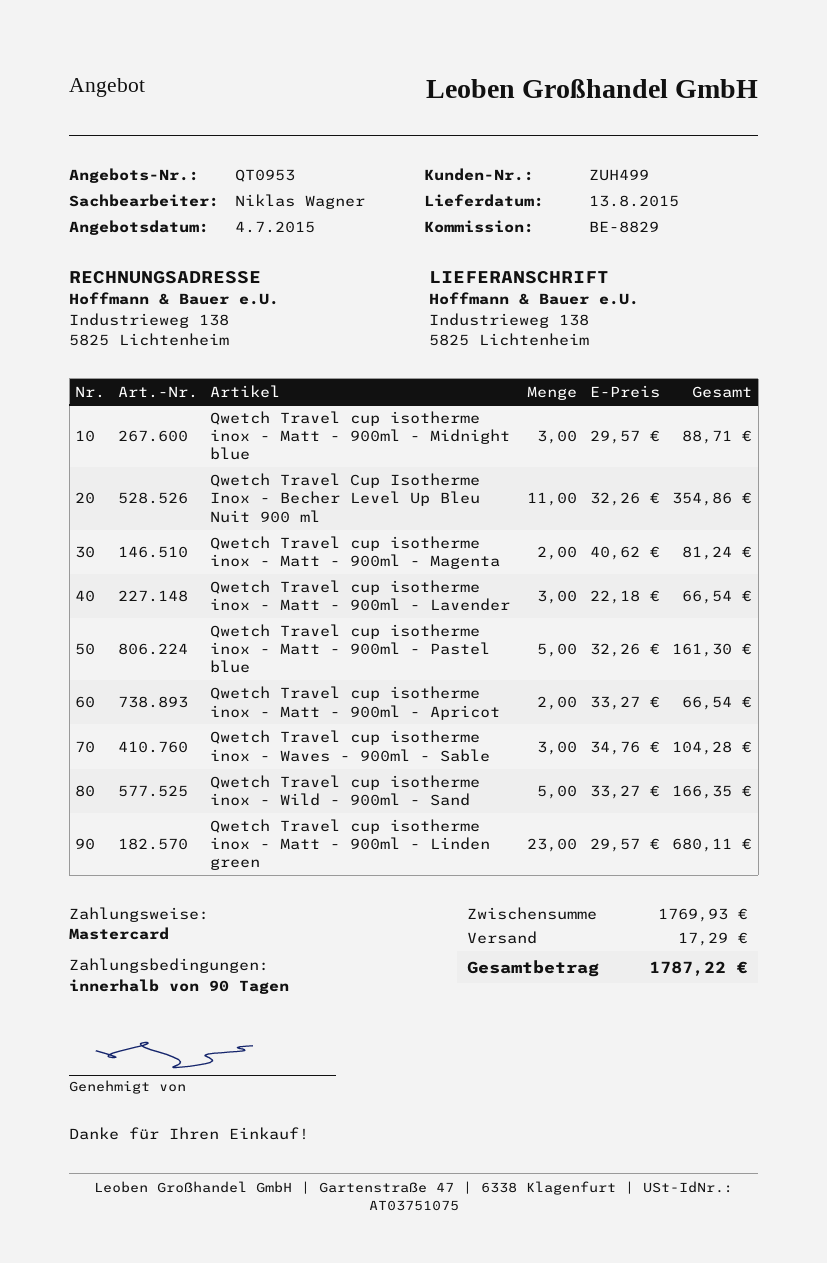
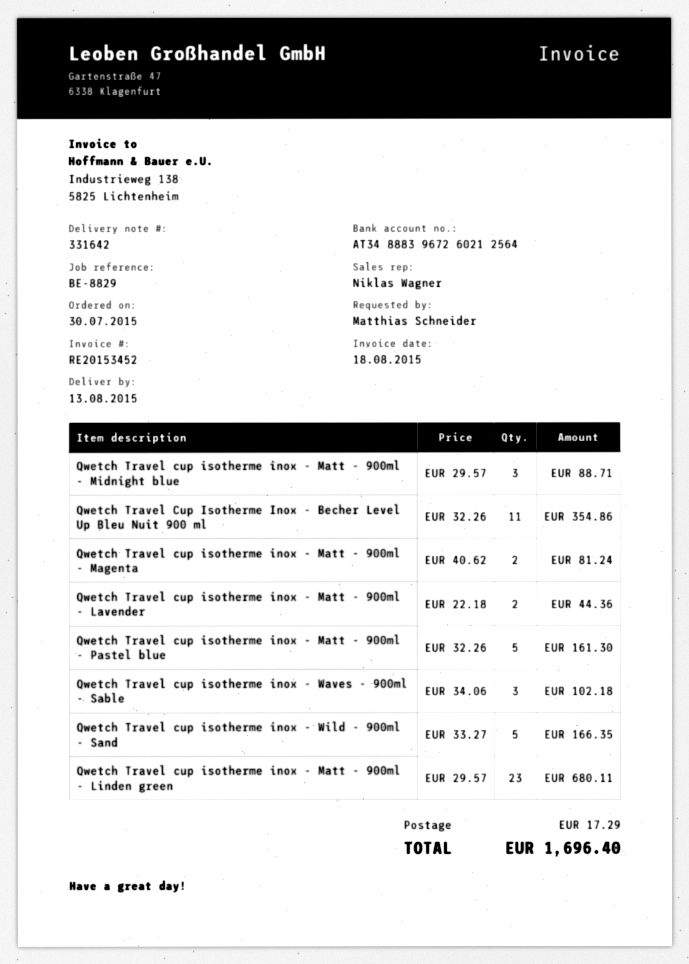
Qwetch Travel cup isotherme inox - Matt - 900ml - Lavender: 3 x 22.18 = 66.54 -> 2 x 22.18 = 44.36
Qwetch Travel cup isotherme inox - Matt - 900ml - Apricot: 2 x 33.27 = 66.54 -> none
Qwetch Travel cup isotherme inox - Waves - 900ml - Sable: 3 x 34.76 = 104.28 -> 3 x 34.06 = 102.18
total: 1787.22 -> 1696.40

